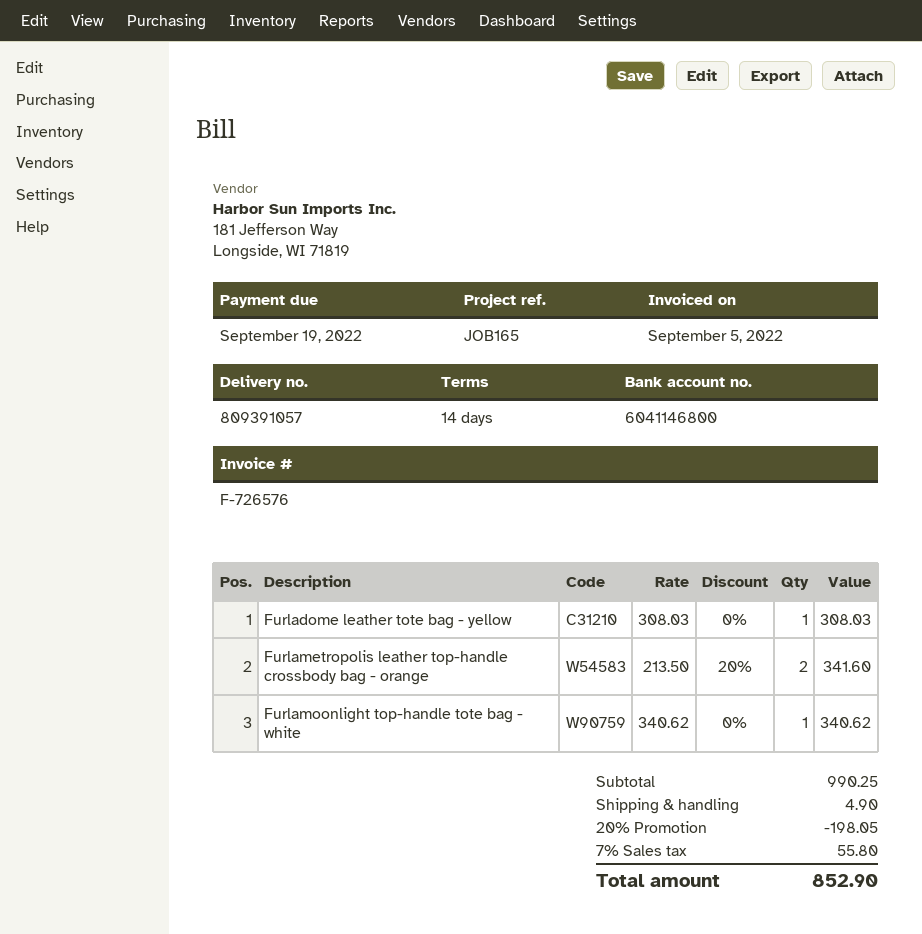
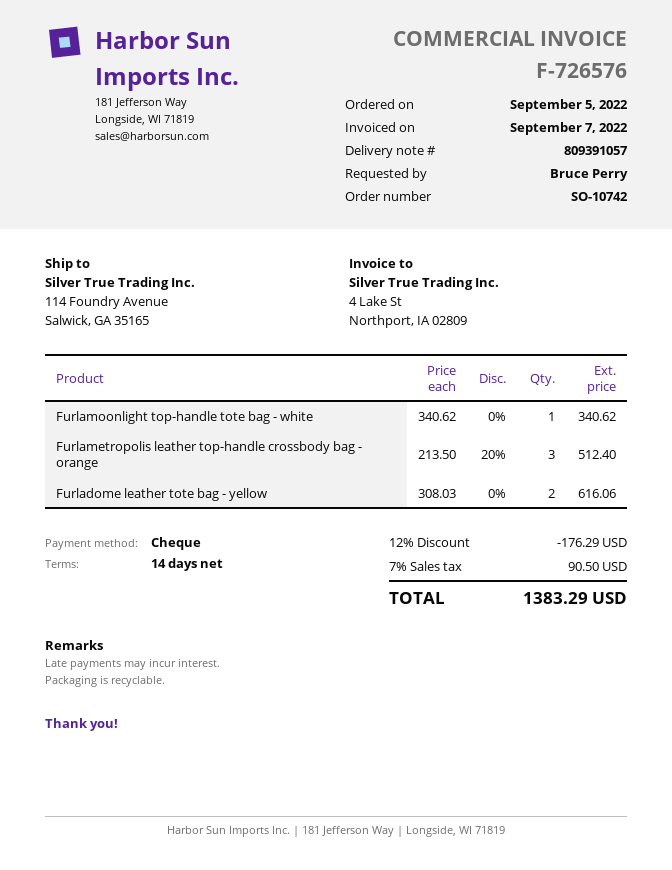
invoice date: 2022-09-05 -> 2022-09-07
Furladome leather tote bag - yellow: 1 x 308.03 = 308.03 -> 2 x 308.03 = 616.06
Furlametropolis leather top-handle crossbody bag - orange: 2 x 213.50 - 20% = 341.60 -> 3 x 213.50 - 20% = 512.40
discount: 20% = 198.05 -> 12% = 176.29
shipping: 4.90 -> none
tax: 7% = 55.80 -> 7% = 90.50
total: 852.90 -> 1383.29

